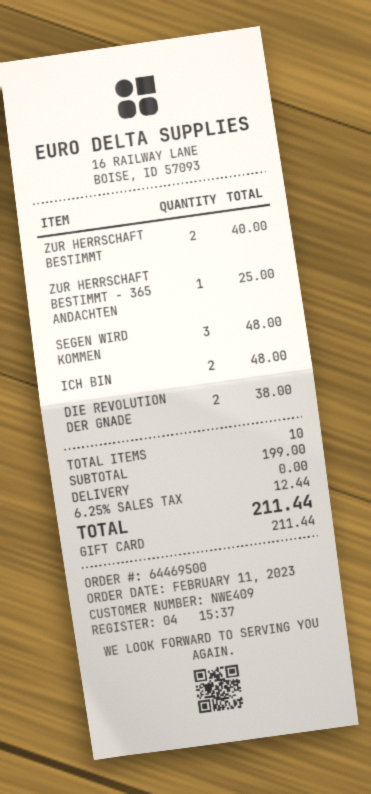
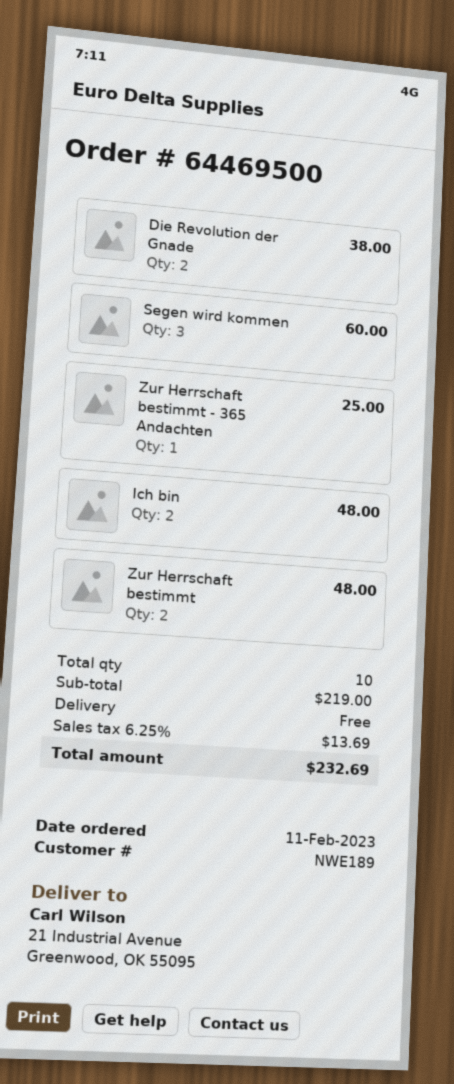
customer number: NWE409 -> NWE189
ZUR HERRSCHAFT BESTIMMT: 2 for 40.00 -> 2 for 48.00
SEGEN WIRD KOMMEN: 3 for 48.00 -> 3 for 60.00
subtotal: 199.00 -> 219.00
tax: 6.25% = 12.44 -> 6.25% = 13.69
total: 211.44 -> 232.69

